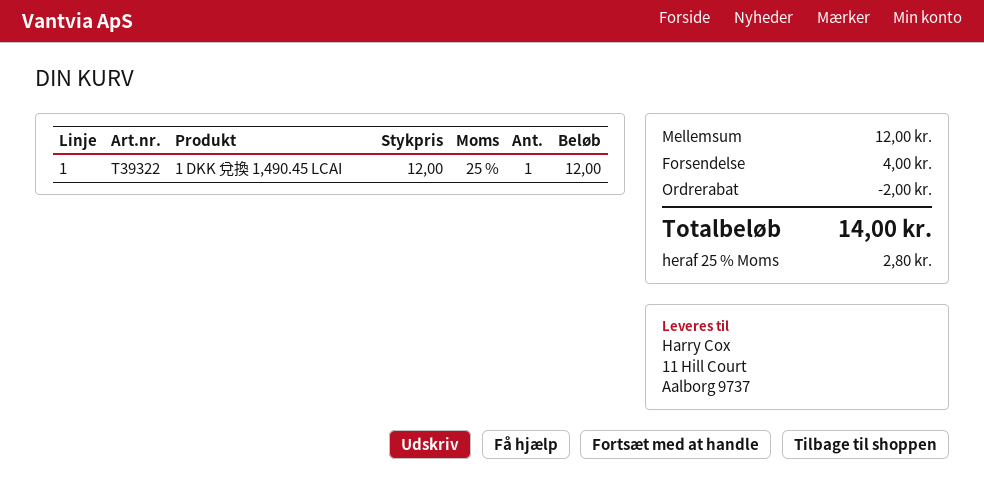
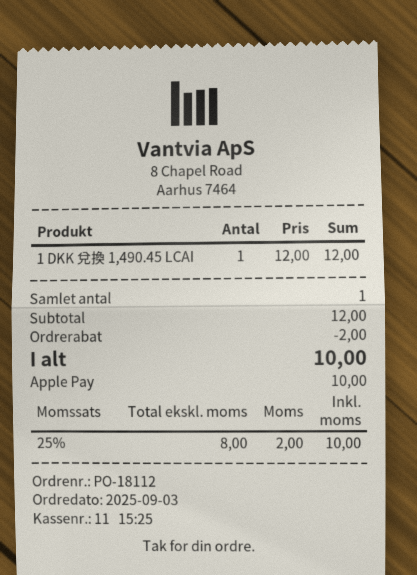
shipping: 4.00 -> none
tax: 25% = 2.80 -> 25% = 2.00
total: 14.00 -> 10.00

